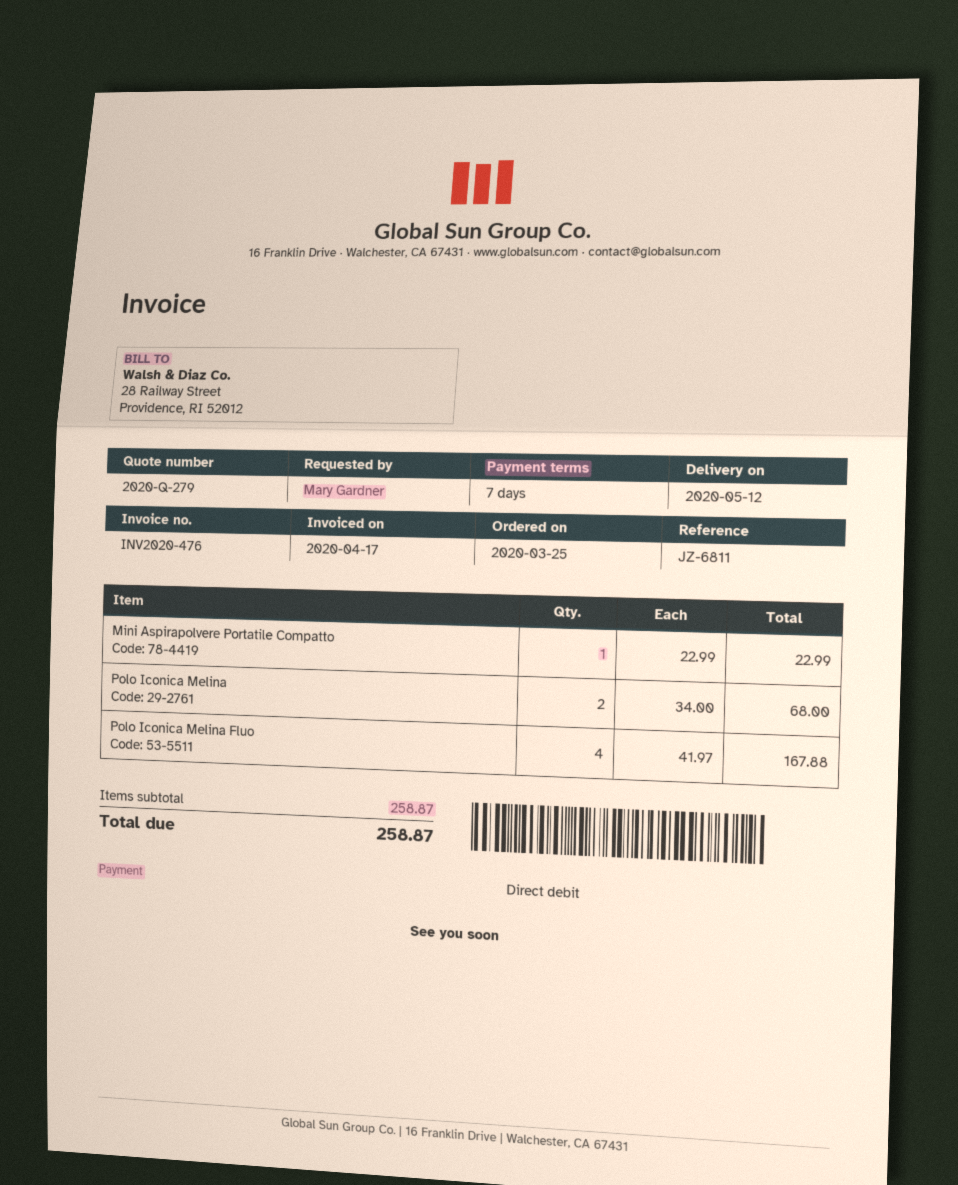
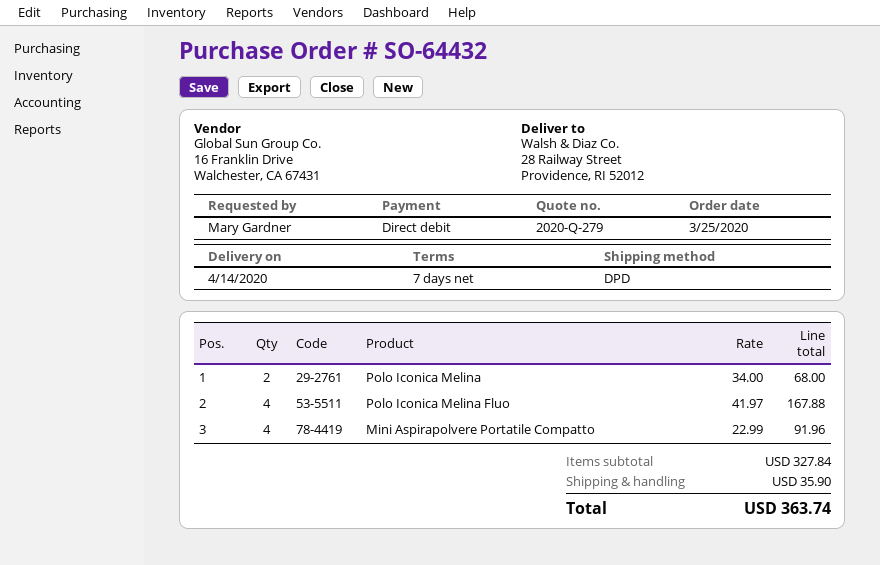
delivery date: 2020-05-12 -> 2020-04-14
Mini Aspirapolvere Portatile Compatto: 1 x 22.99 = 22.99 -> 4 x 22.99 = 91.96
subtotal: 258.87 -> 327.84
shipping: none -> 35.90
total: 258.87 -> 363.74

